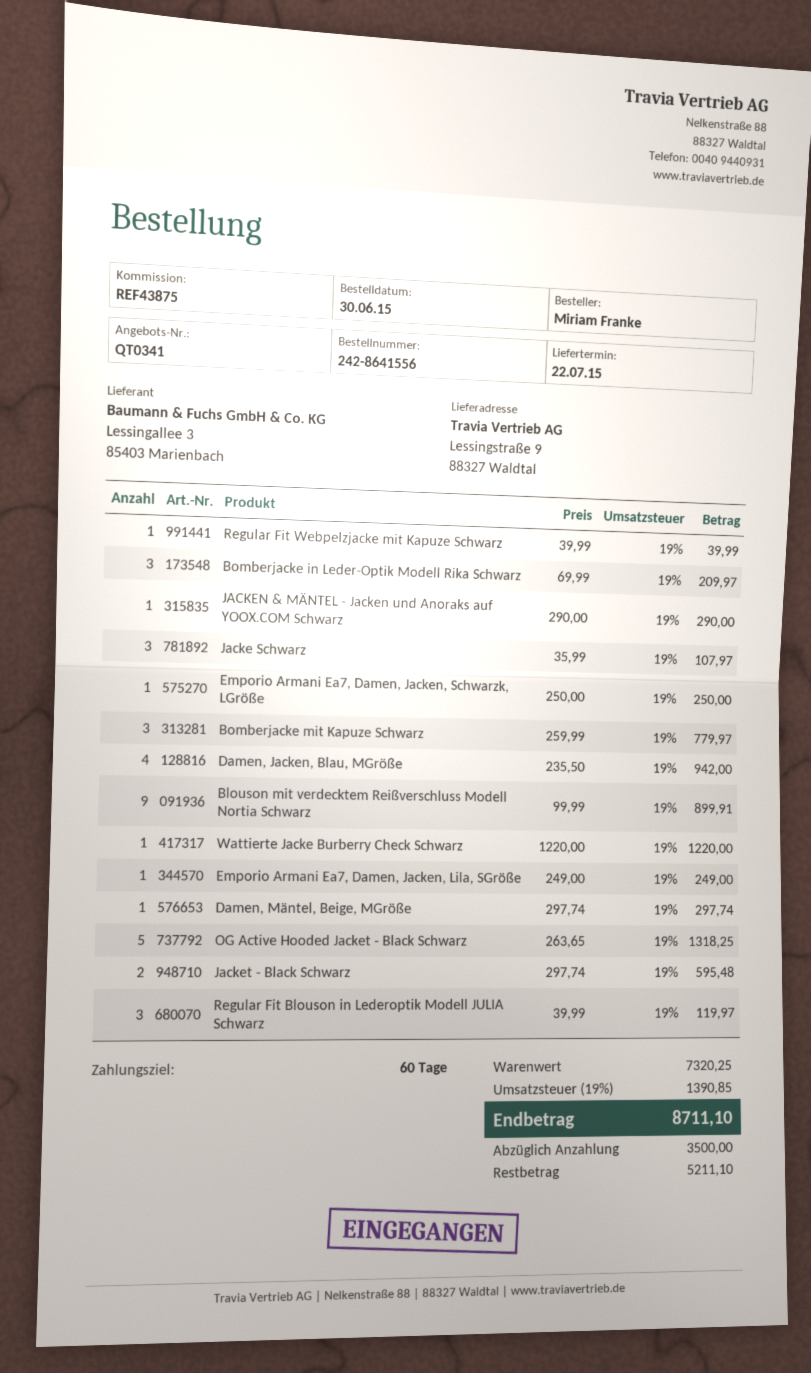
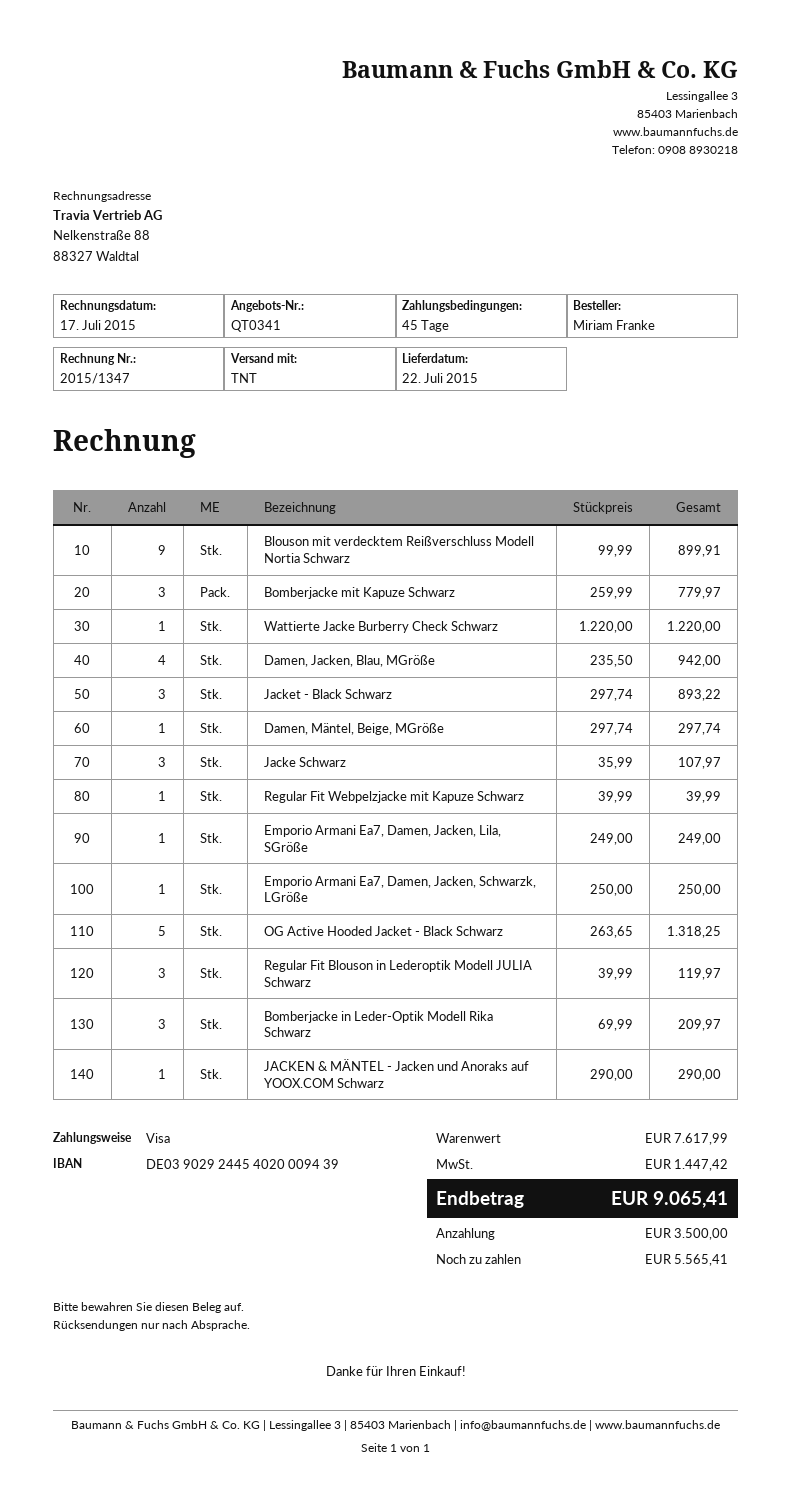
payment terms: 60 days -> 45 days
Jacket - Black Schwarz: 2 x 297.74 = 595.48 -> 3 x 297.74 = 893.22
subtotal: 7320.25 -> 7617.99
tax: 1390.85 -> 1447.42
total: 8711.10 -> 9065.41
balance: 5211.10 -> 5565.41

